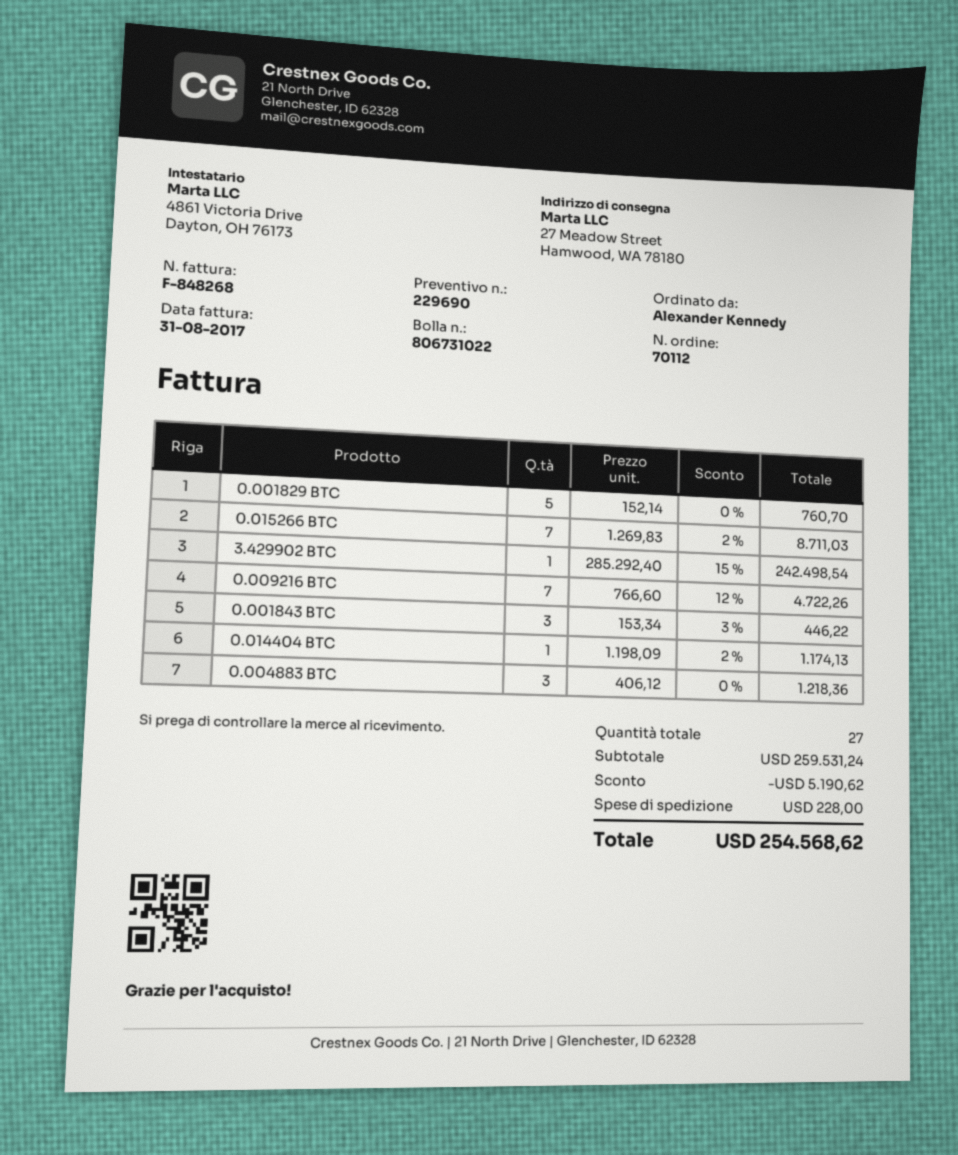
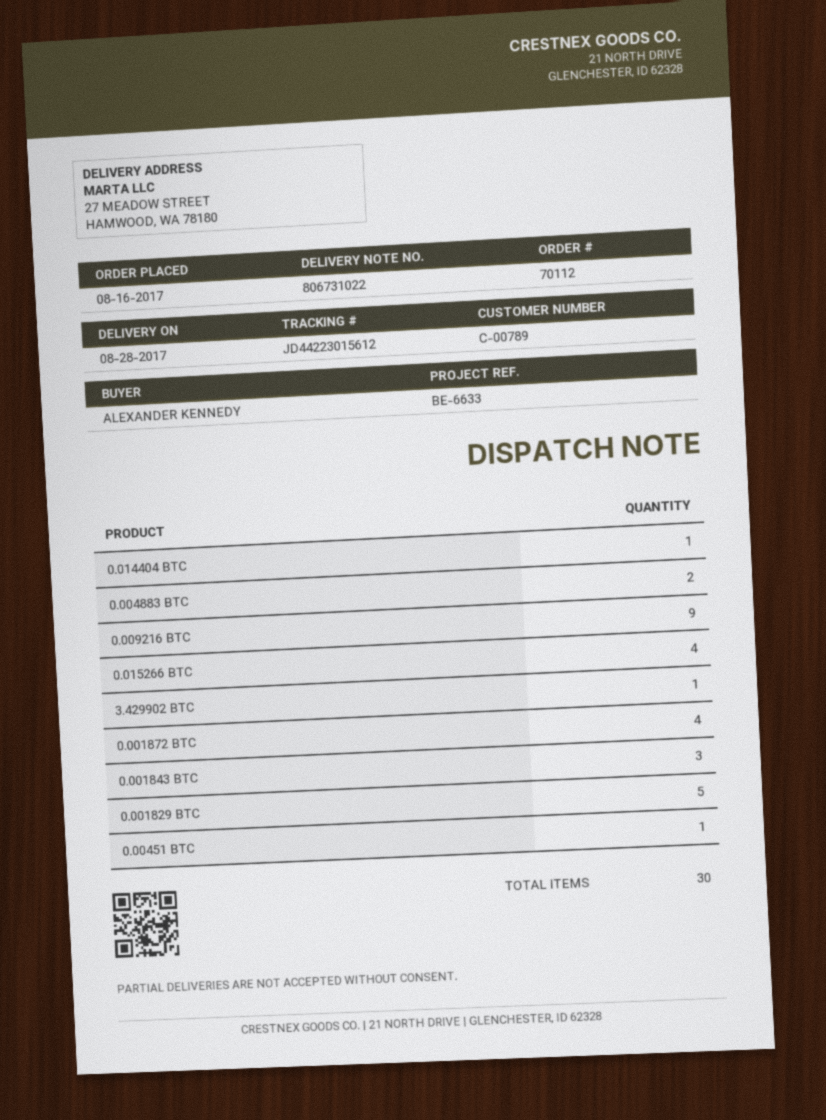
0.015266 BTC: 7 -> 4
0.009216 BTC: 7 -> 9
0.004883 BTC: 3 -> 2
0.001872 BTC: none -> 4
0.00451 BTC: none -> 1
total quantity: 27 -> 30

